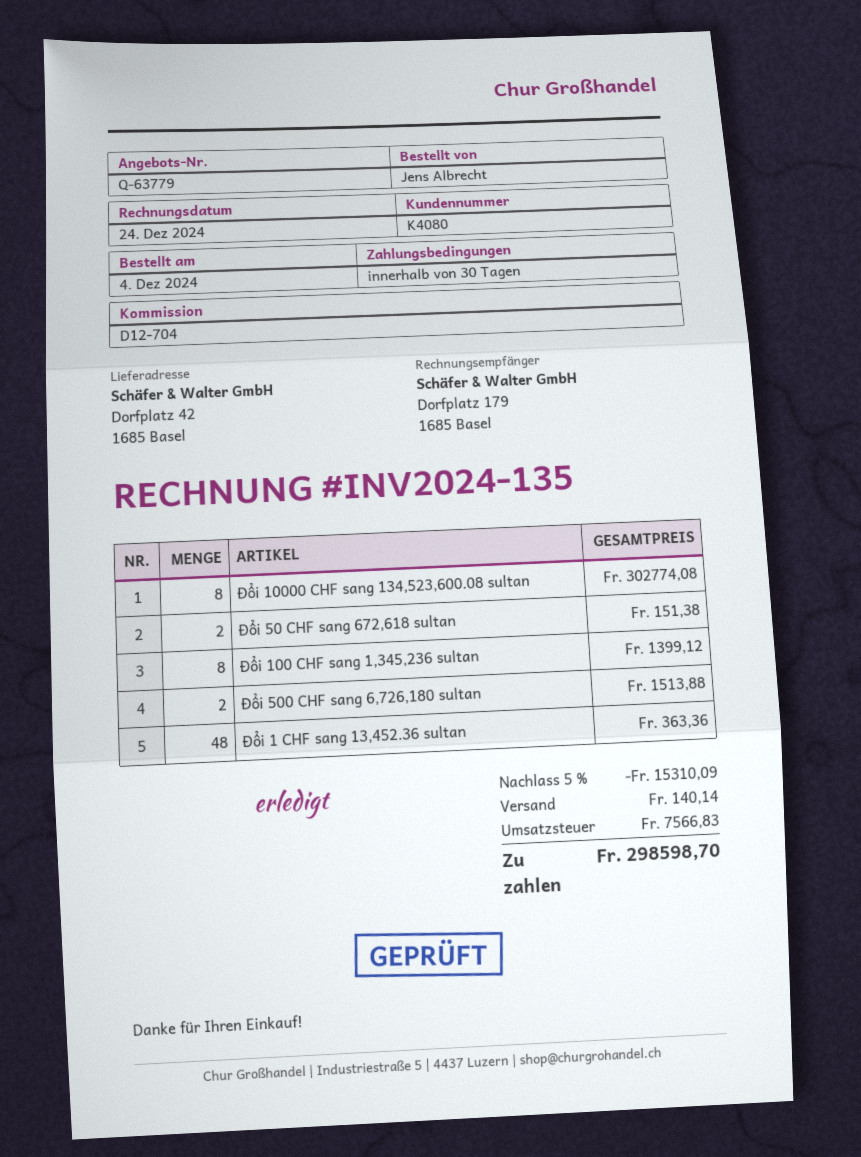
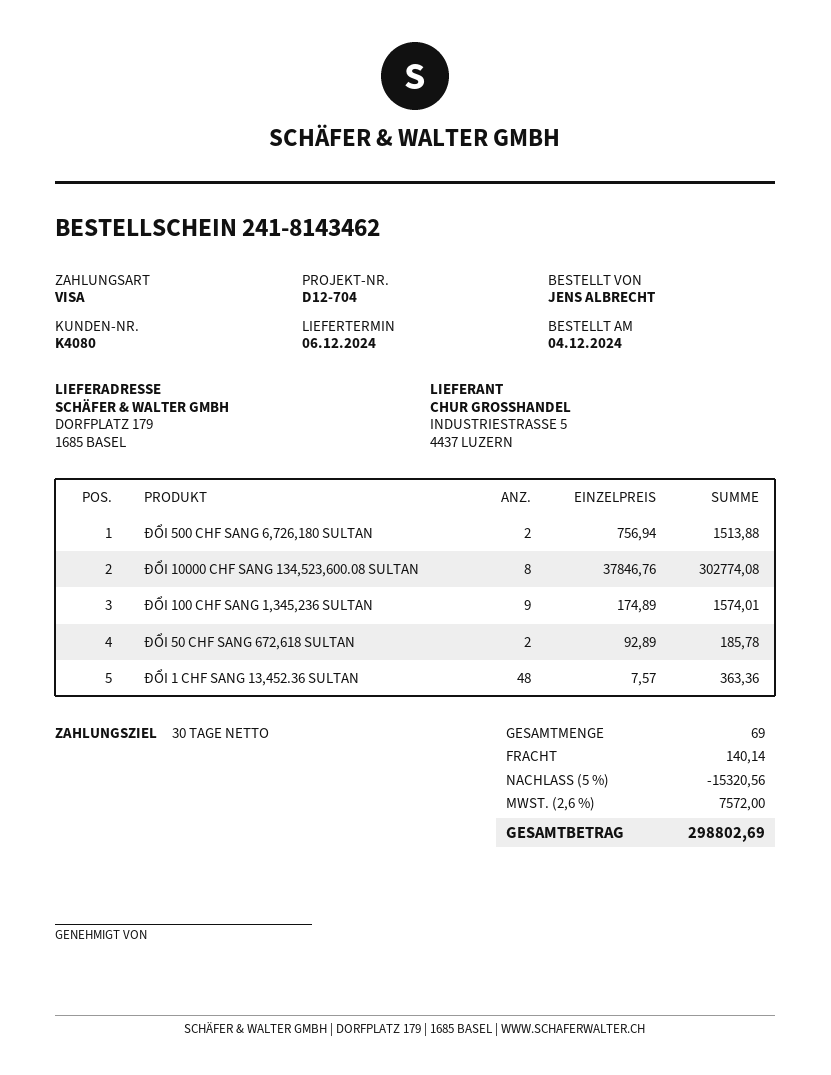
ship to: Dorfplatz 42, 1685 Basel -> DORFPLATZ 179, 1685 BASEL
Đổi 50 CHF sang 672,618 sultan: 2 for 151.38 -> 2 for 185.78
Đổi 100 CHF sang 1,345,236 sultan: 8 for 1399.12 -> 9 for 1574.01
discount: 5% = 15310.09 -> 5% = 15320.56
tax: 7566.83 -> 7572.00
total: 298598.70 -> 298802.69

